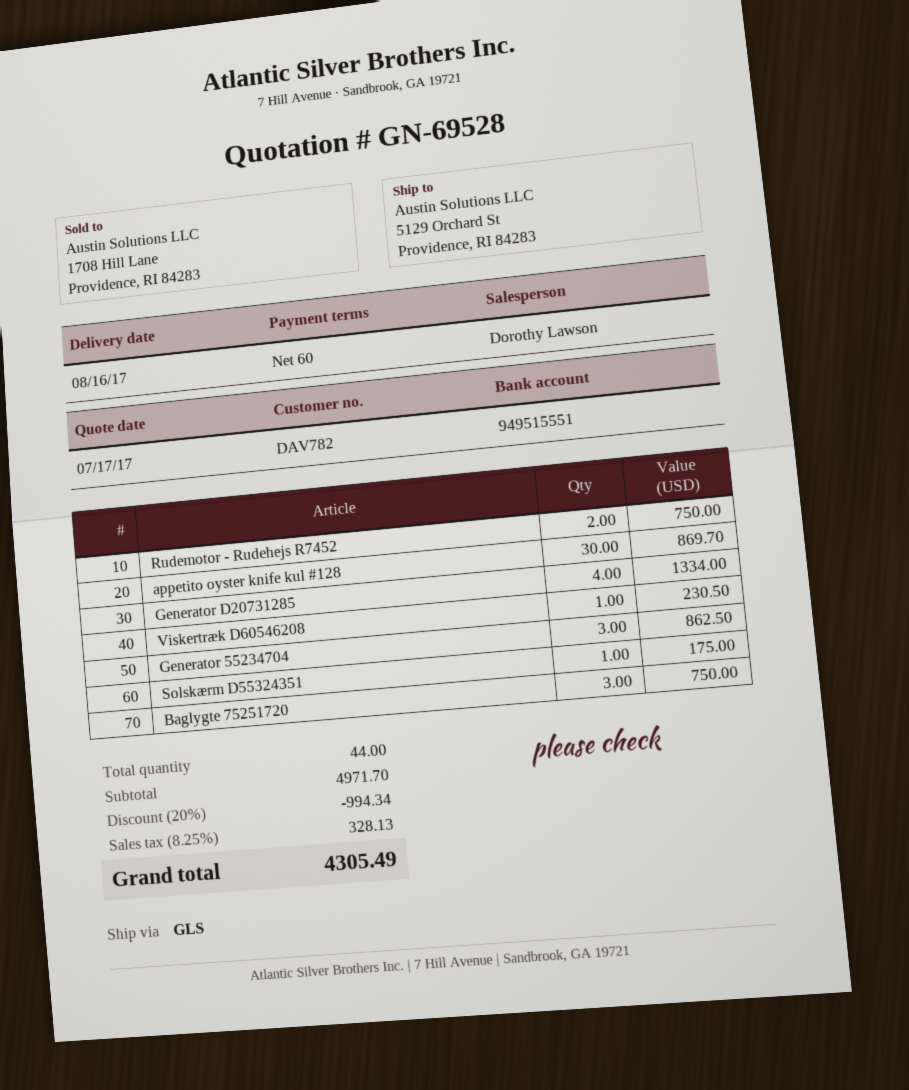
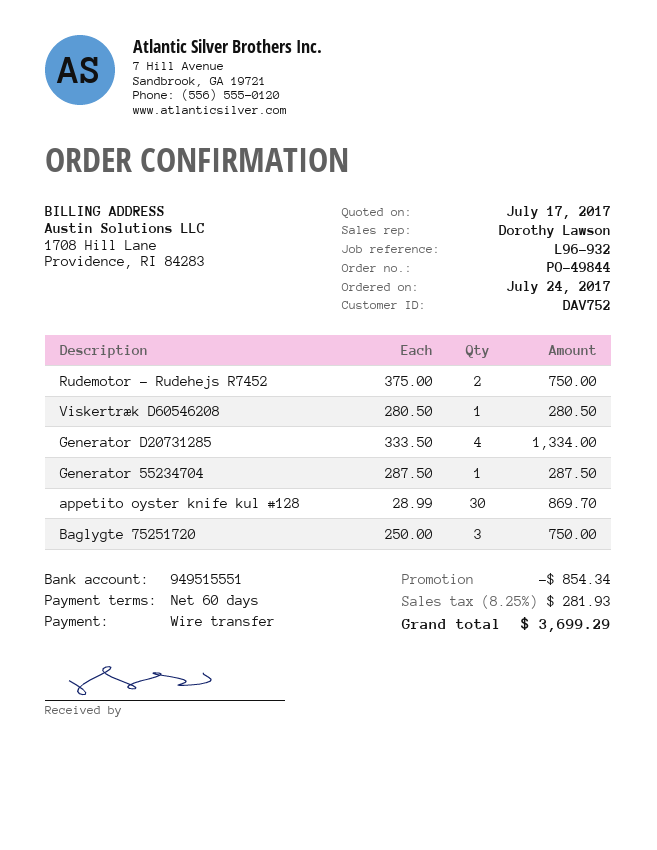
customer number: DAV782 -> DAV752
Viskertræk D60546208: 1 for 230.50 -> 1 for 280.50
Generator 55234704: 3 for 862.50 -> 1 for 287.50
Solskærm D55324351: 1 for 175.00 -> none
discount: 994.34 -> 854.34
tax: 8.25% = 328.13 -> 8.25% = 281.93
total: 4305.49 -> 3699.29

